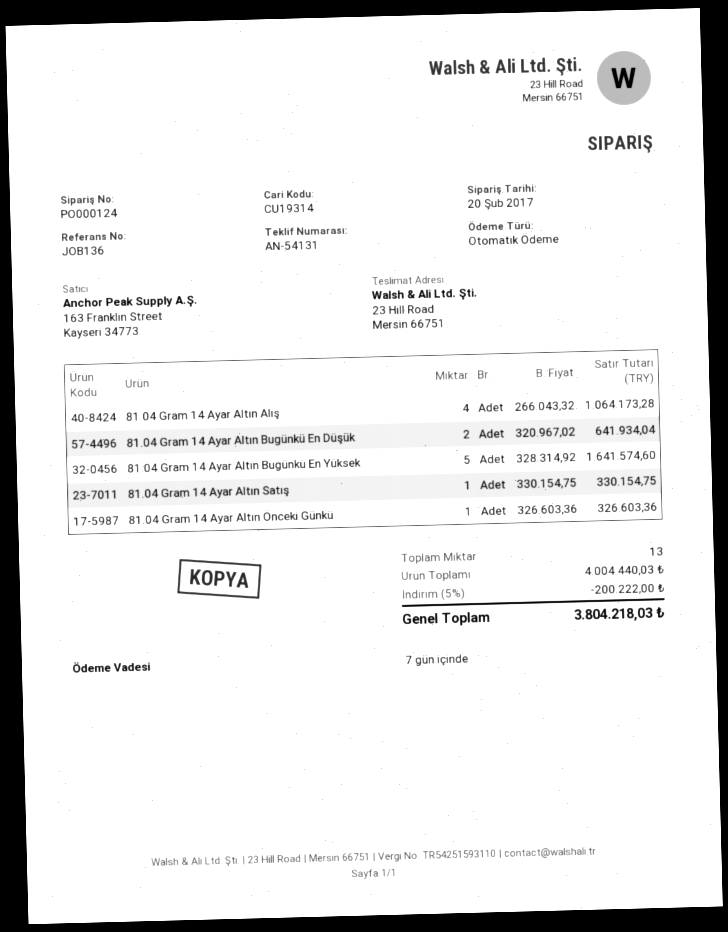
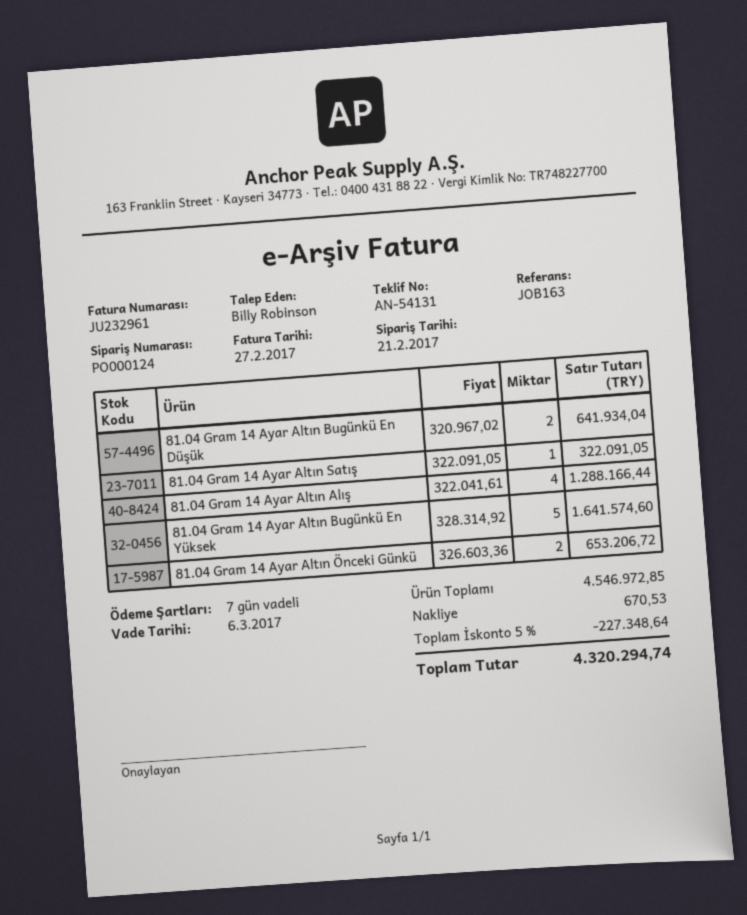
order date: 2017-02-20 -> 2017-02-21
reference: JOB136 -> JOB163
81.04 Gram 14 Ayar Altın Alış: 4 x 266043.32 = 1064173.28 -> 4 x 322041.61 = 1288166.44
81.04 Gram 14 Ayar Altın Satış: 1 x 330154.75 = 330154.75 -> 1 x 322091.05 = 322091.05
81.04 Gram 14 Ayar Altın Önceki Günkü: 1 x 326603.36 = 326603.36 -> 2 x 326603.36 = 653206.72
subtotal: 4004440.03 -> 4546972.85
discount: 5% = 200222.00 -> 5% = 227348.64
shipping: none -> 670.53
total: 3804218.03 -> 4320294.74

